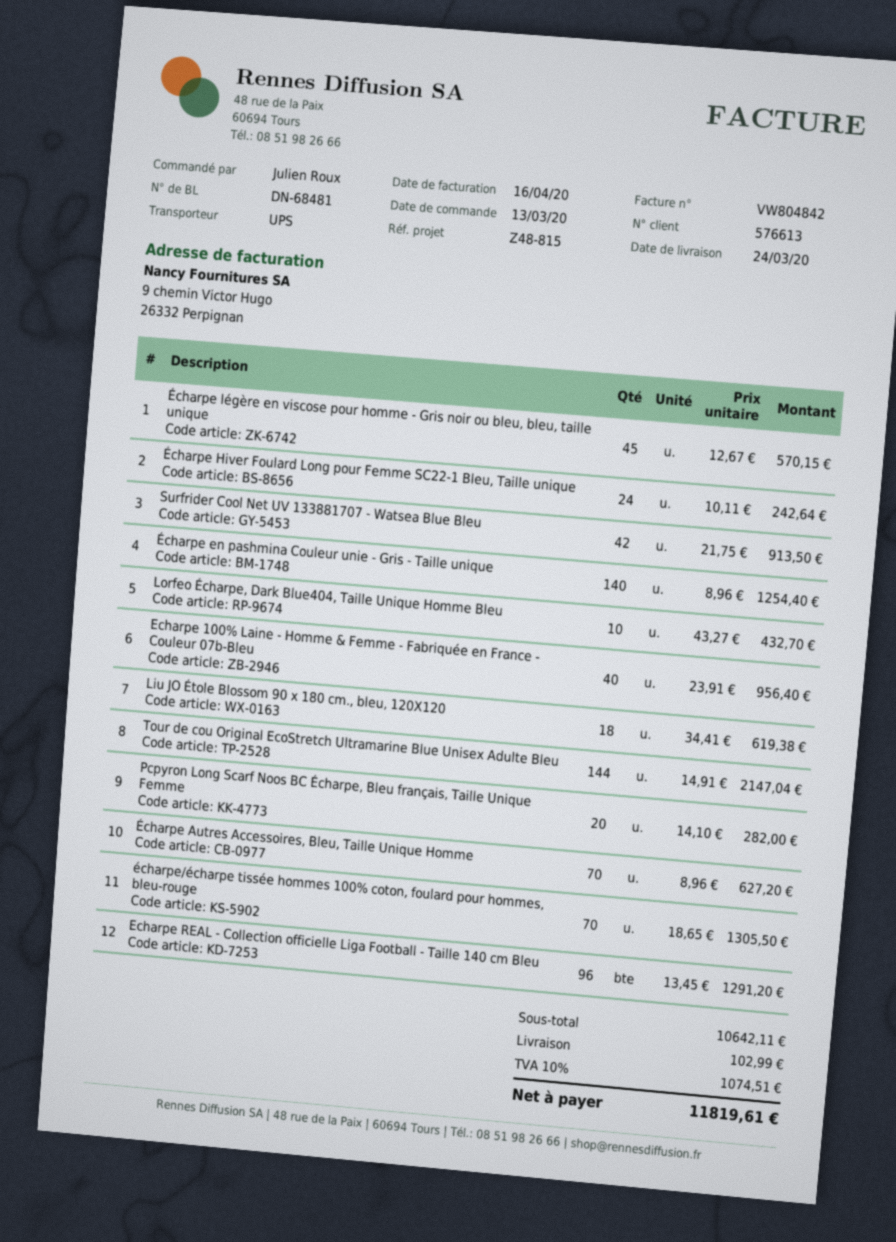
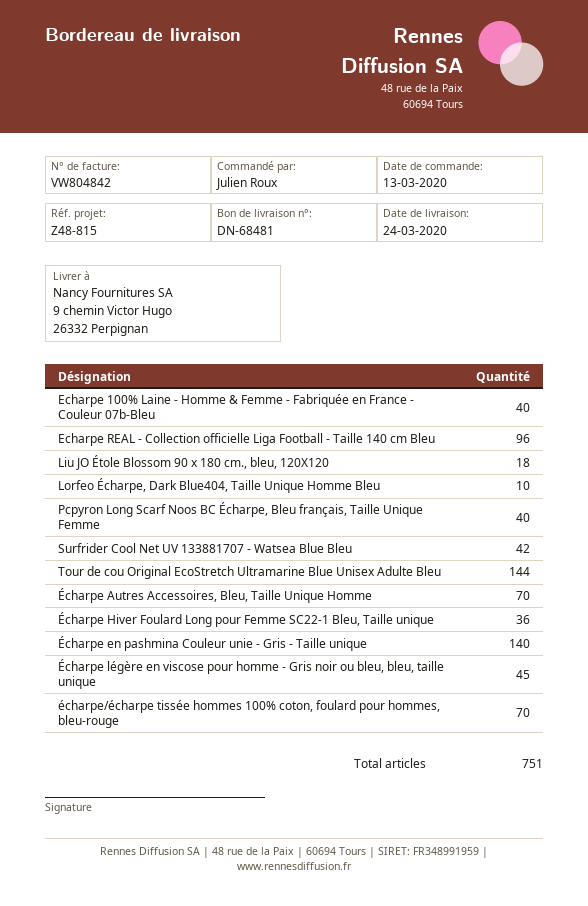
Écharpe Hiver Foulard Long pour Femme SC22-1 Bleu, Taille unique: 24 -> 36
Pcpyron Long Scarf Noos BC Écharpe, Bleu français, Taille Unique Femme: 20 -> 40

